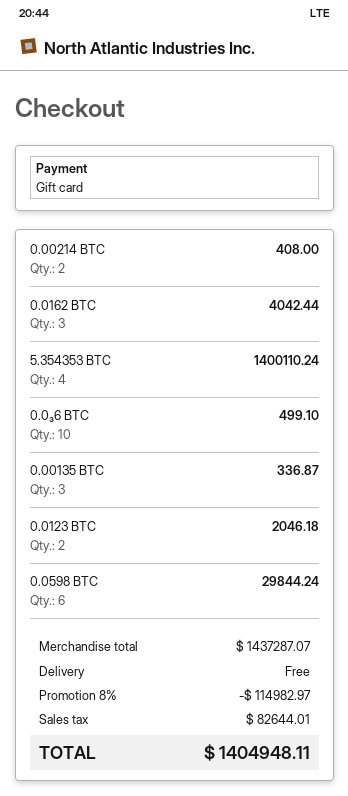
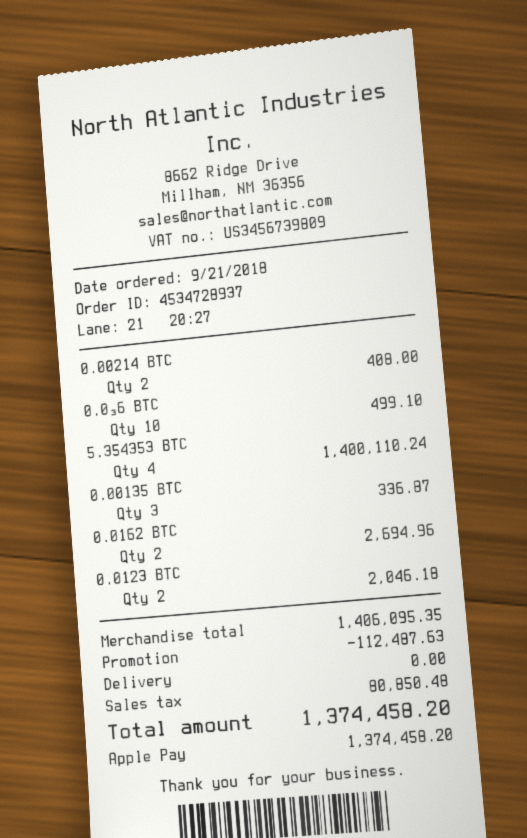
payment method: gift card -> Apple Pay
0.0162 BTC: 3 for 4042.44 -> 2 for 2694.96
0.0598 BTC: 6 for 29844.24 -> none
subtotal: 1437287.07 -> 1406095.35
discount: 114982.97 -> 112487.63
tax: 82644.01 -> 80850.48
total: 1404948.11 -> 1374458.20

